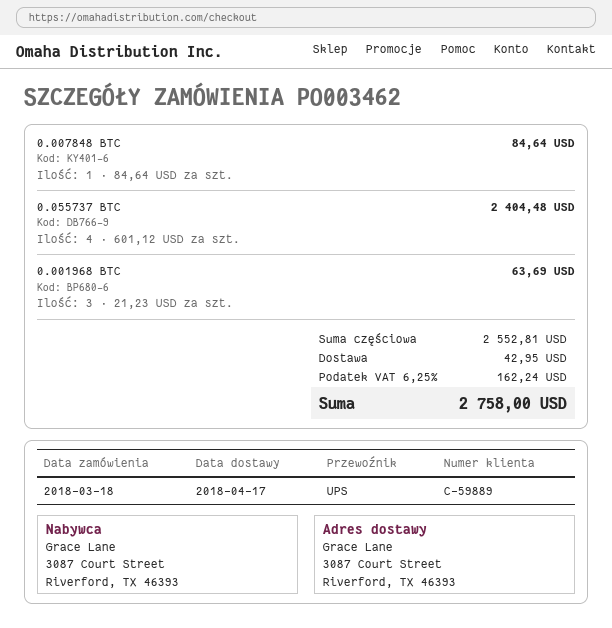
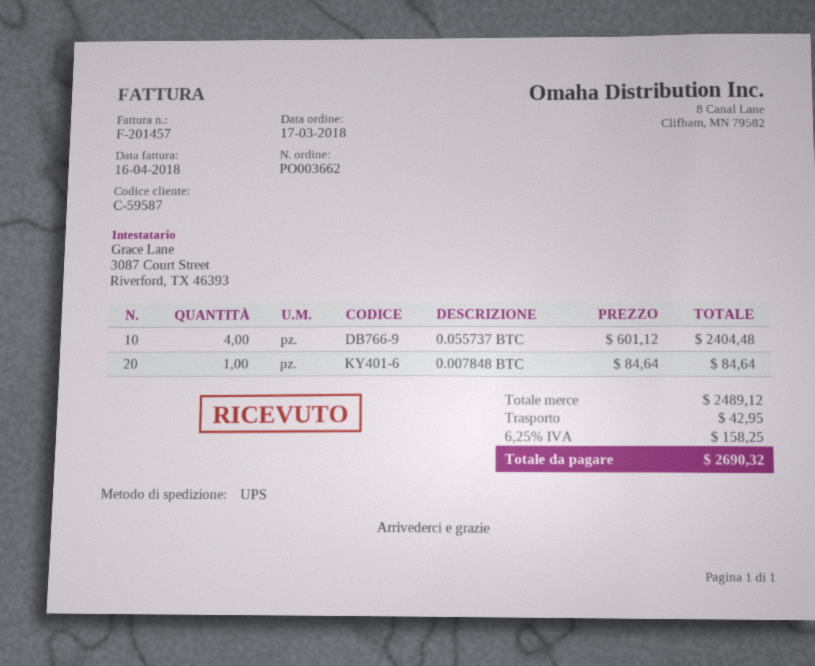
order number: PO003462 -> PO003662
order date: 2018-03-18 -> 2018-03-17
customer number: C-59889 -> C-59587
0.001968 BTC: 3 x 21.23 = 63.69 -> none
subtotal: 2552.81 -> 2489.12
tax: 6.25% = 162.24 -> 6.25% = 158.25
total: 2758.00 -> 2690.32

